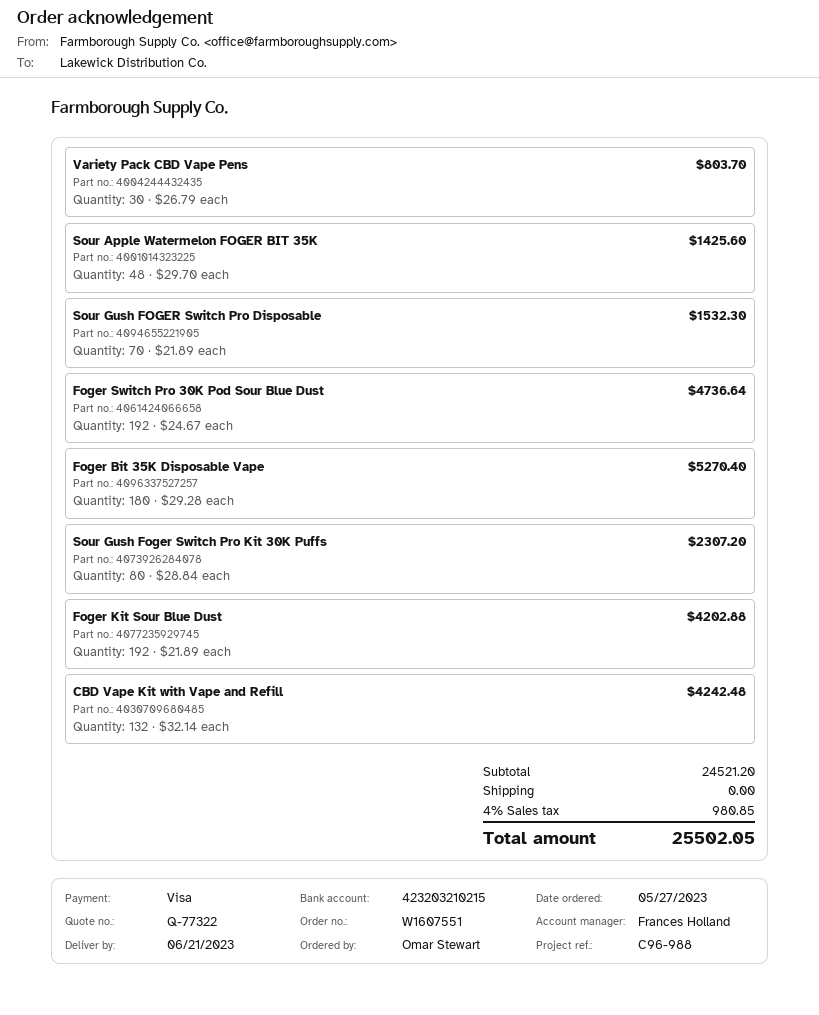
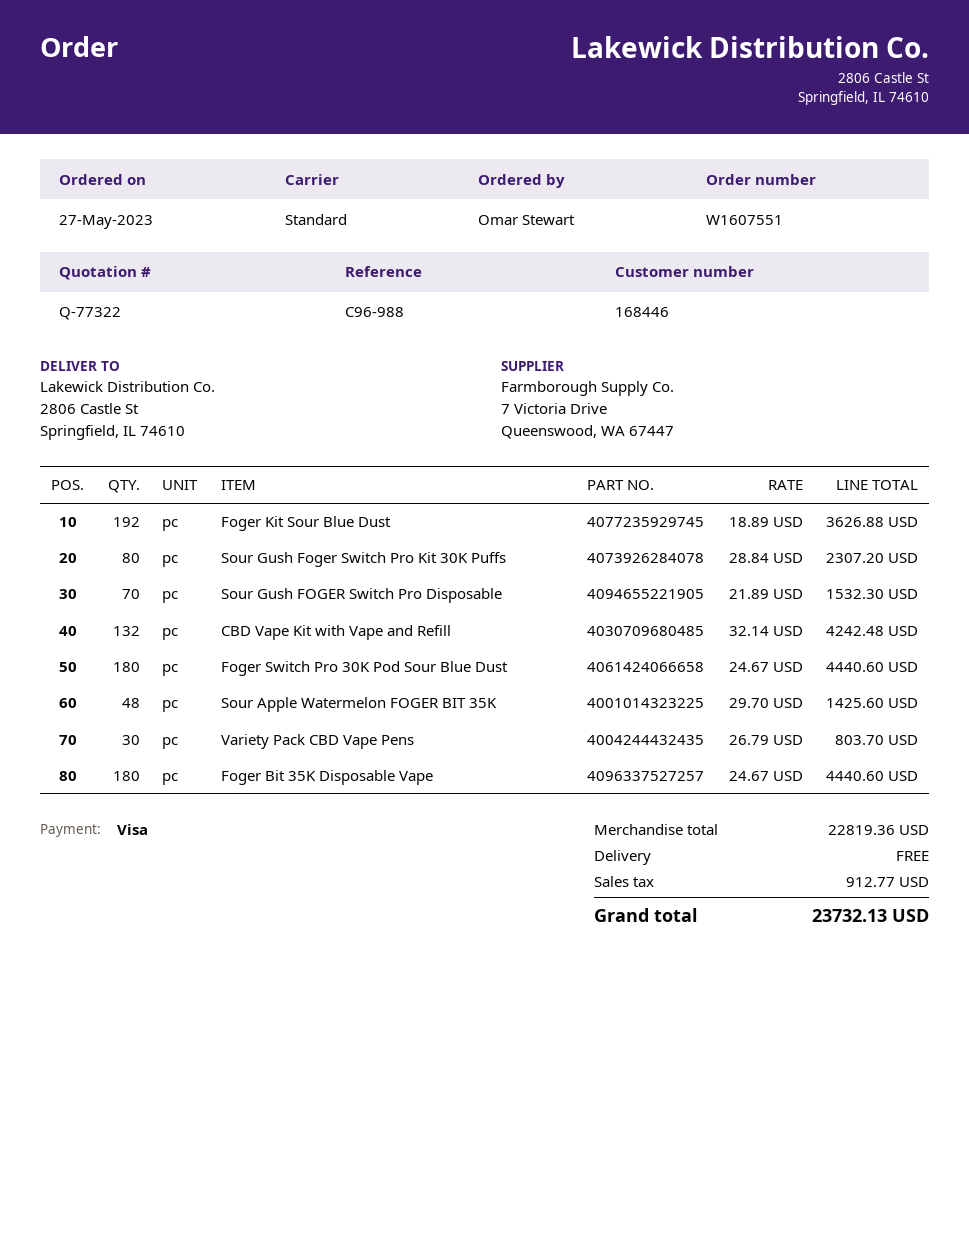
Foger Switch Pro 30K Pod Sour Blue Dust: 192 x 24.67 = 4736.64 -> 180 x 24.67 = 4440.60
Foger Bit 35K Disposable Vape: 180 x 29.28 = 5270.40 -> 180 x 24.67 = 4440.60
Foger Kit Sour Blue Dust: 192 x 21.89 = 4202.88 -> 192 x 18.89 = 3626.88
subtotal: 24521.20 -> 22819.36
tax: 980.85 -> 912.77
total: 25502.05 -> 23732.13

